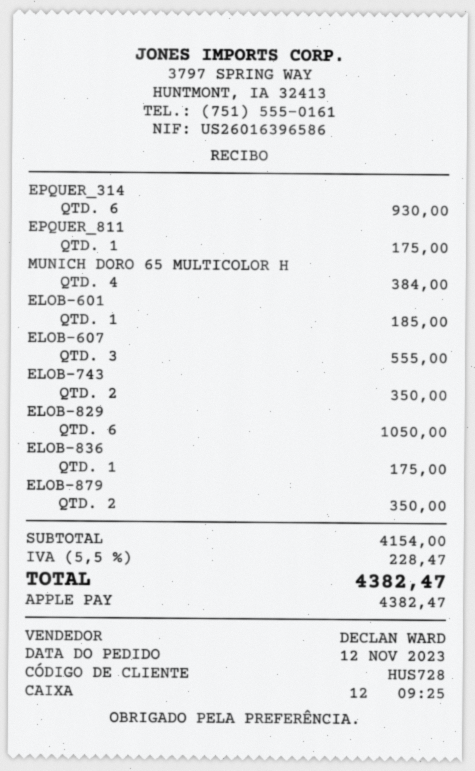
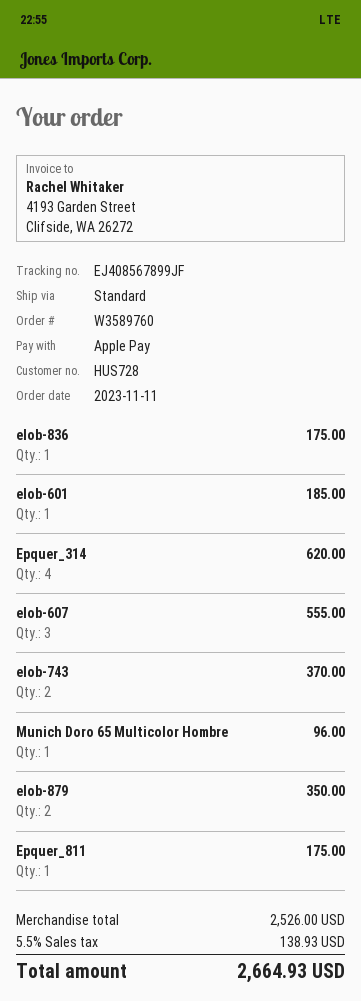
order date: 2023-11-12 -> 2023-11-11
EPQUER_314: 6 for 930.00 -> 4 for 620.00
MUNICH DORO 65 MULTICOLOR H: 4 for 384.00 -> 1 for 96.00
ELOB-743: 2 for 350.00 -> 2 for 370.00
ELOB-829: 6 for 1050.00 -> none
subtotal: 4154.00 -> 2526.00
tax: 5.5% = 228.47 -> 5.5% = 138.93
total: 4382.47 -> 2664.93

